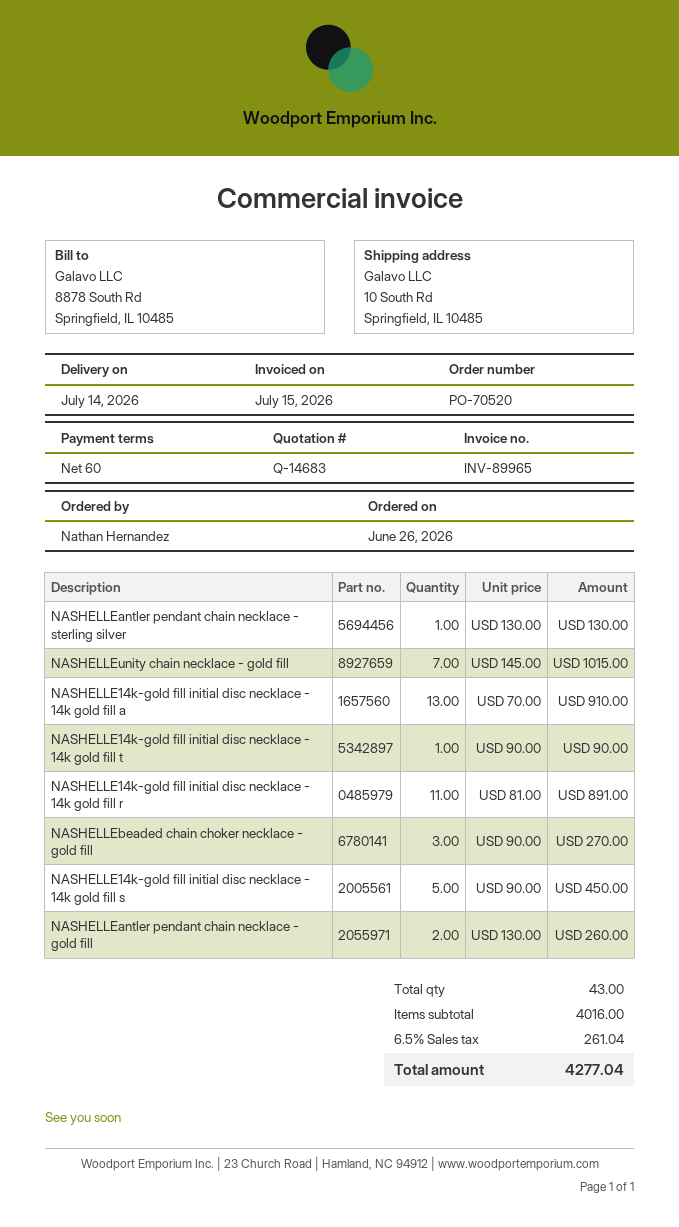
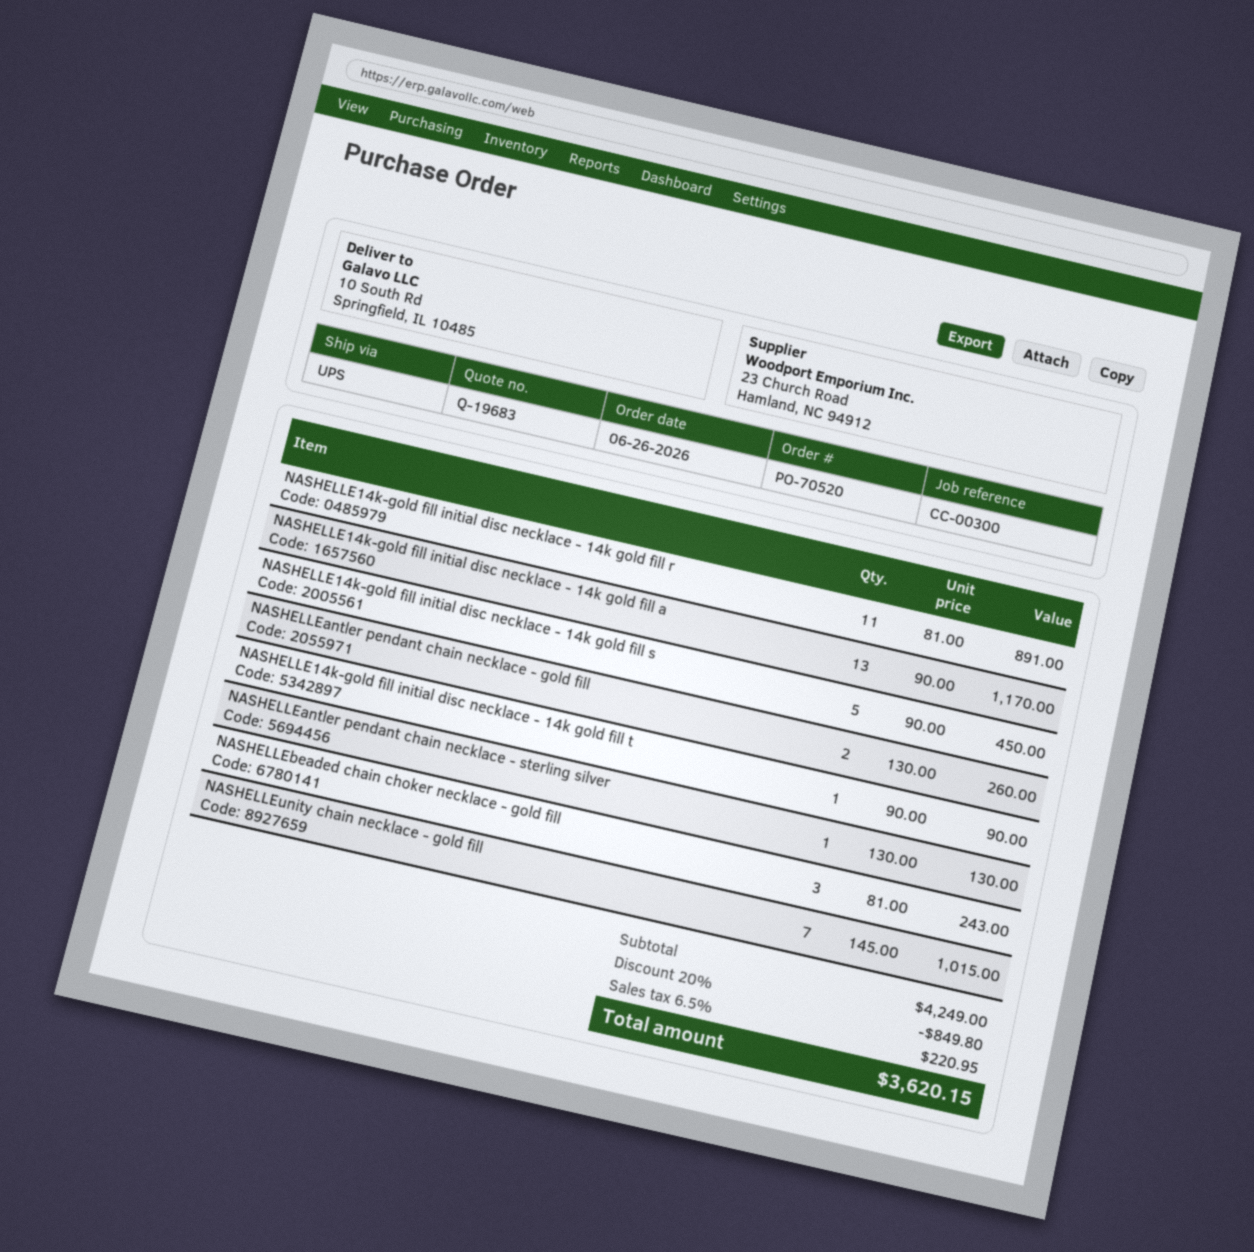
quote number: Q-14683 -> Q-19683
NASHELLE14k-gold fill initial disc necklace - 14k gold fill a: 13 x 70.00 = 910.00 -> 13 x 90.00 = 1170.00
NASHELLEbeaded chain choker necklace - gold fill: 3 x 90.00 = 270.00 -> 3 x 81.00 = 243.00
subtotal: 4016.00 -> 4249.00
discount: none -> 20% = 849.80
tax: 6.5% = 261.04 -> 6.5% = 220.95
total: 4277.04 -> 3620.15

